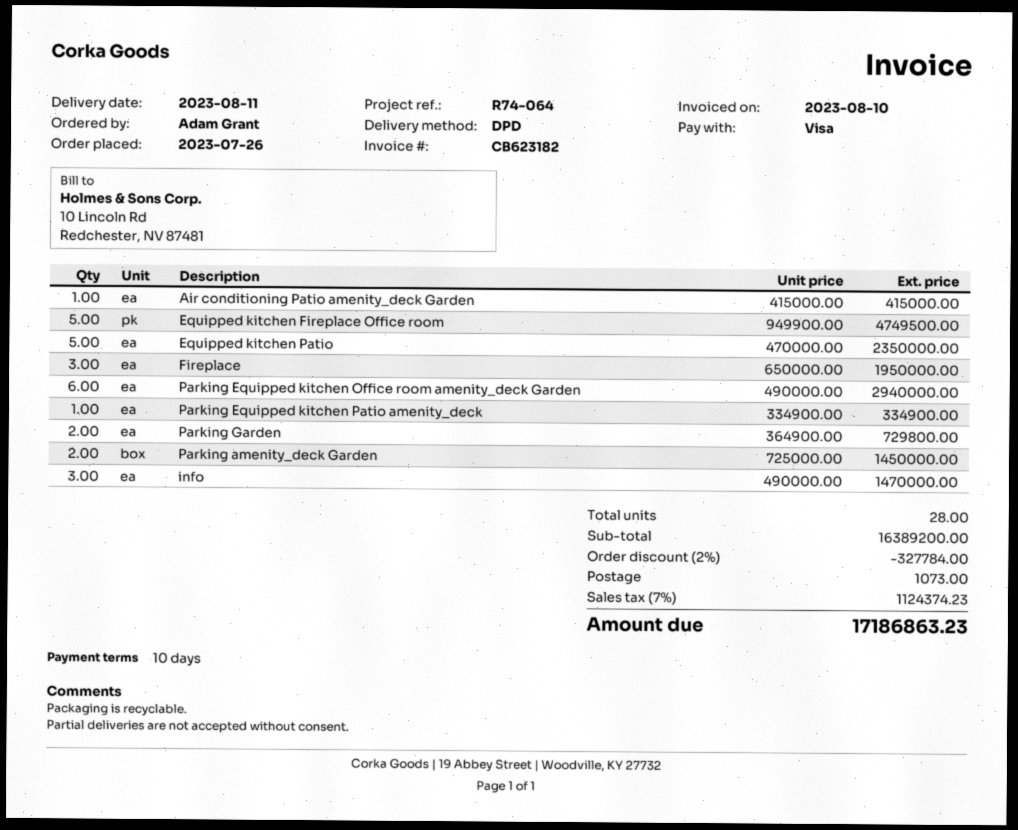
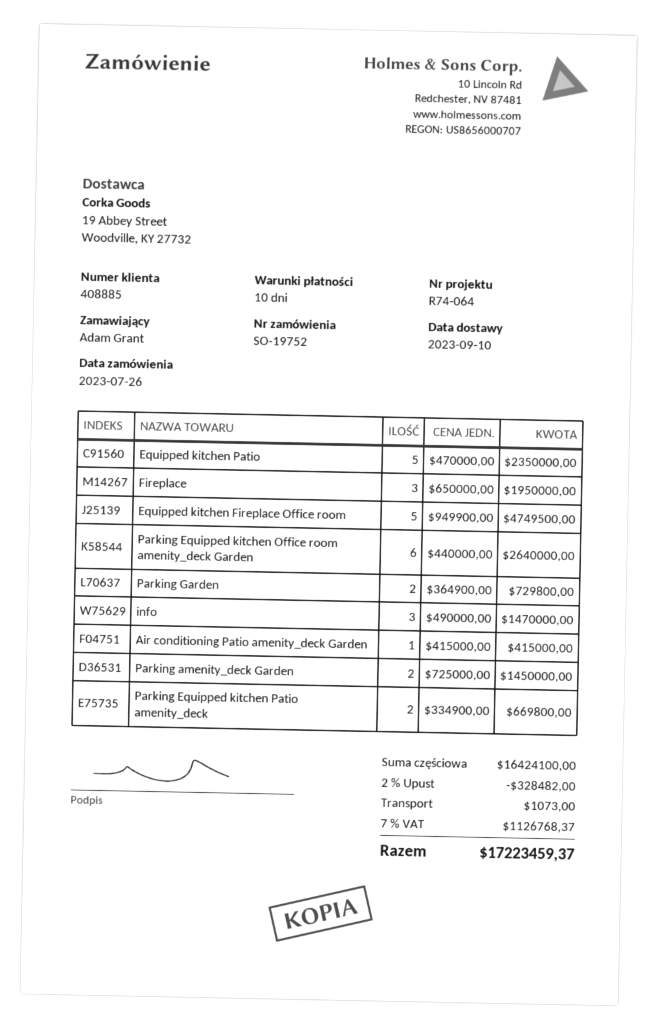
delivery date: 2023-08-11 -> 2023-09-10
Parking Equipped kitchen Office room amenity_deck Garden: 6 x 490000.00 = 2940000.00 -> 6 x 440000.00 = 2640000.00
Parking Equipped kitchen Patio amenity_deck: 1 x 334900.00 = 334900.00 -> 2 x 334900.00 = 669800.00
subtotal: 16389200.00 -> 16424100.00
discount: 2% = 327784.00 -> 2% = 328482.00
tax: 7% = 1124374.23 -> 7% = 1126768.37
total: 17186863.23 -> 17223459.37

